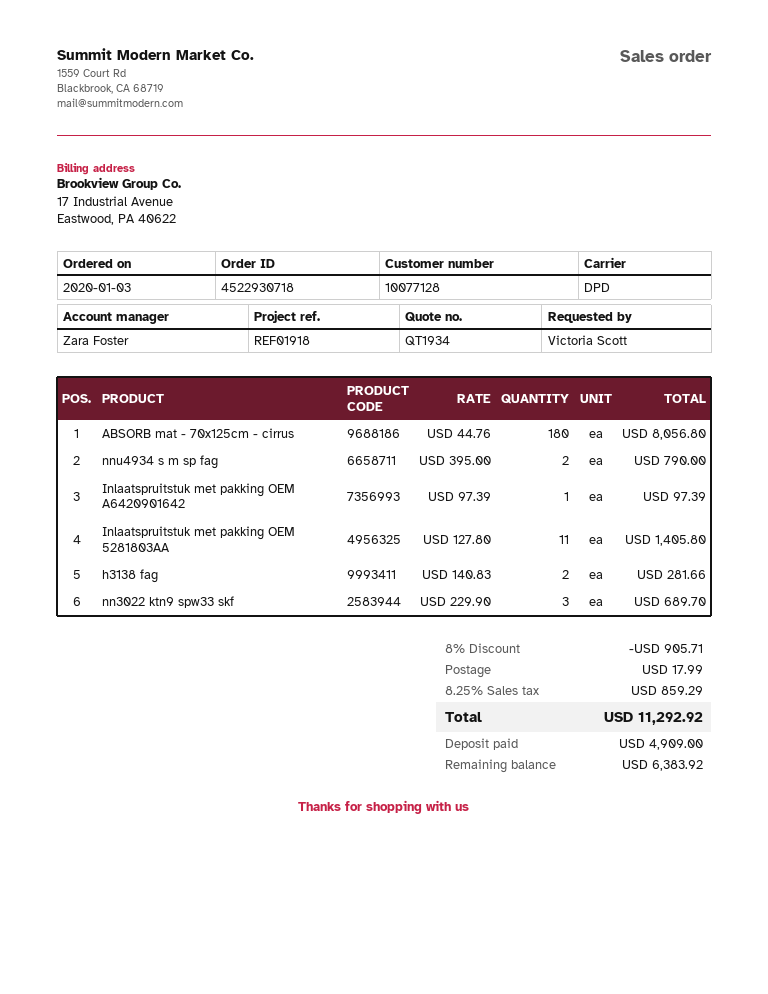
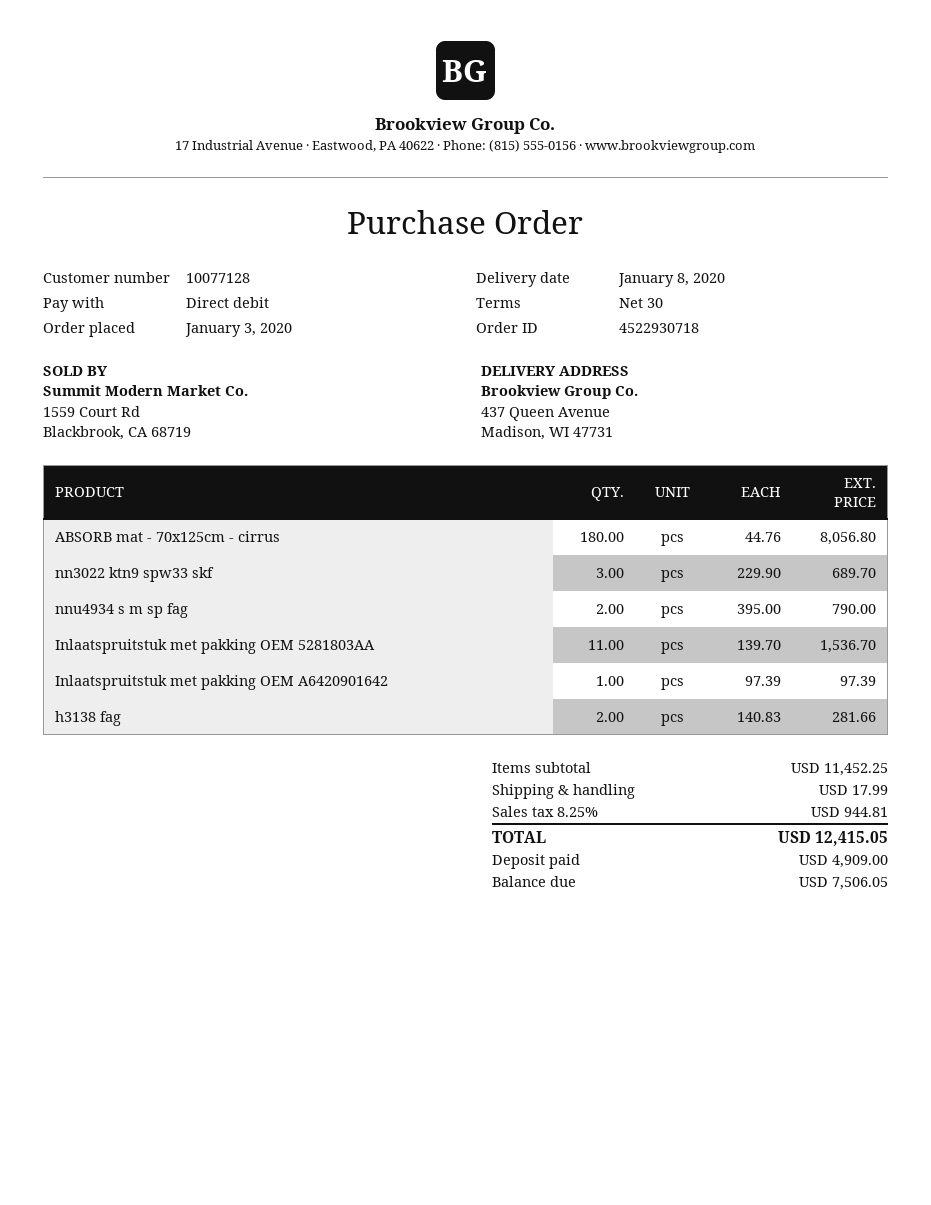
Inlaatspruitstuk met pakking OEM 5281803AA: 11 x 127.80 = 1405.80 -> 11 x 139.70 = 1536.70
discount: 8% = 905.71 -> none
tax: 8.25% = 859.29 -> 8.25% = 944.81
total: 11292.92 -> 12415.05
balance: 6383.92 -> 7506.05

